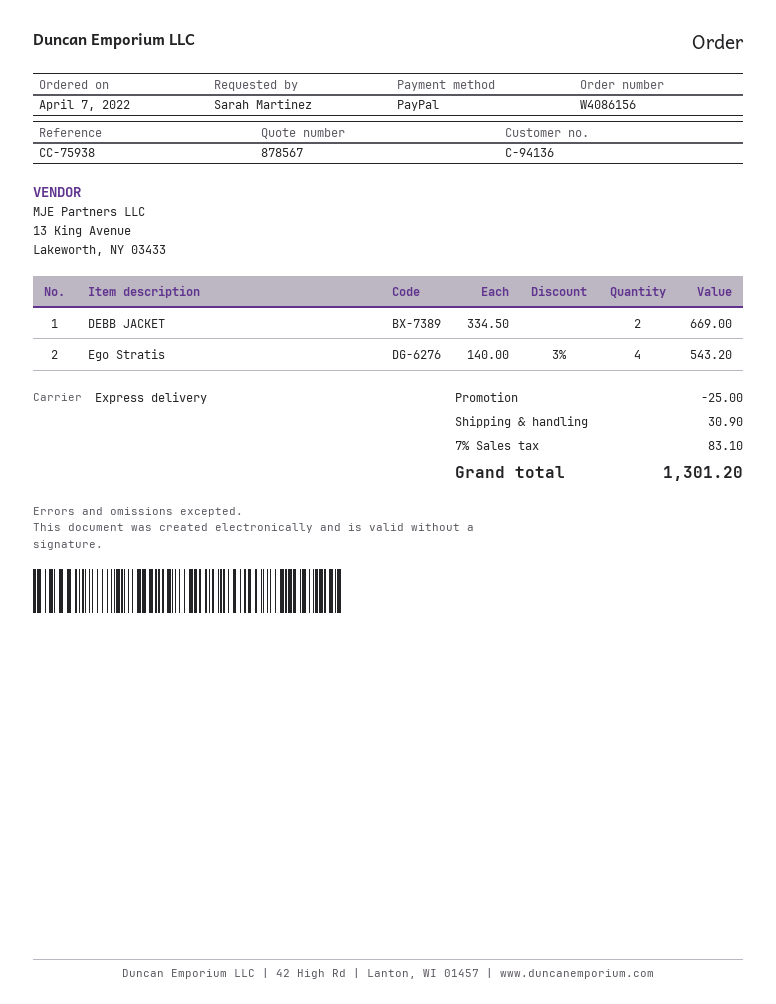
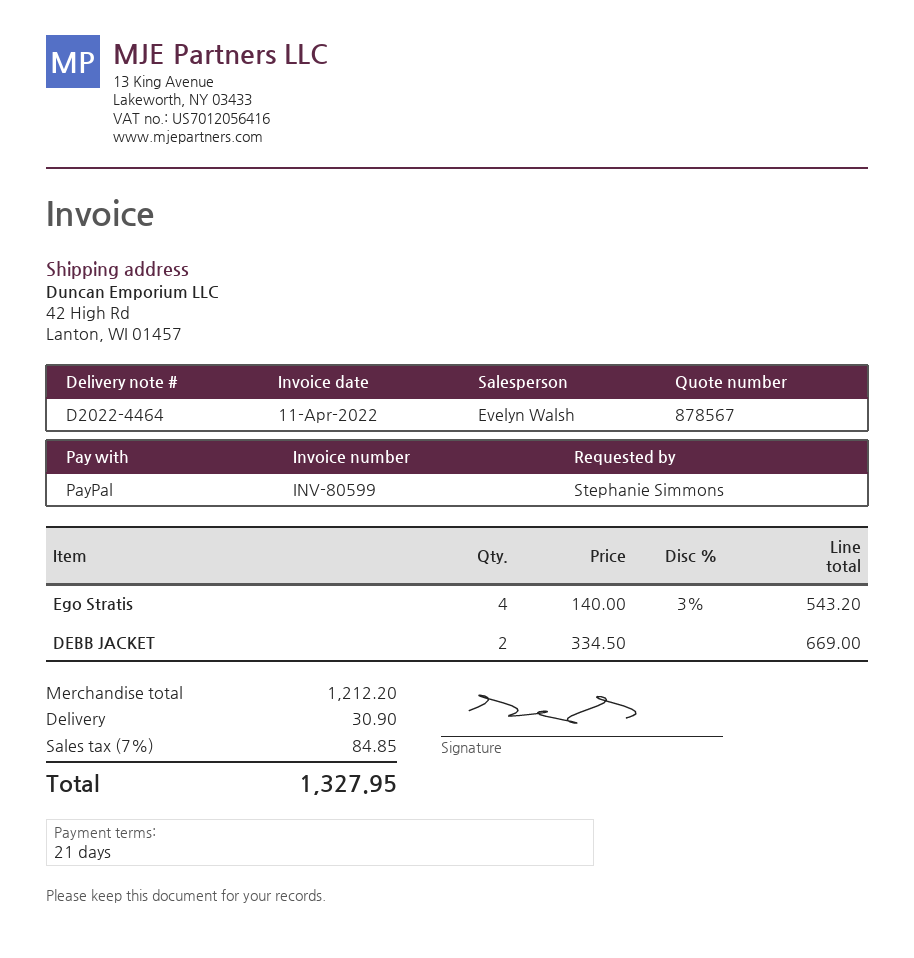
ordered by: Sarah Martinez -> Stephanie Simmons
discount: 25.00 -> none
tax: 7% = 83.10 -> 7% = 84.85
total: 1301.20 -> 1327.95

